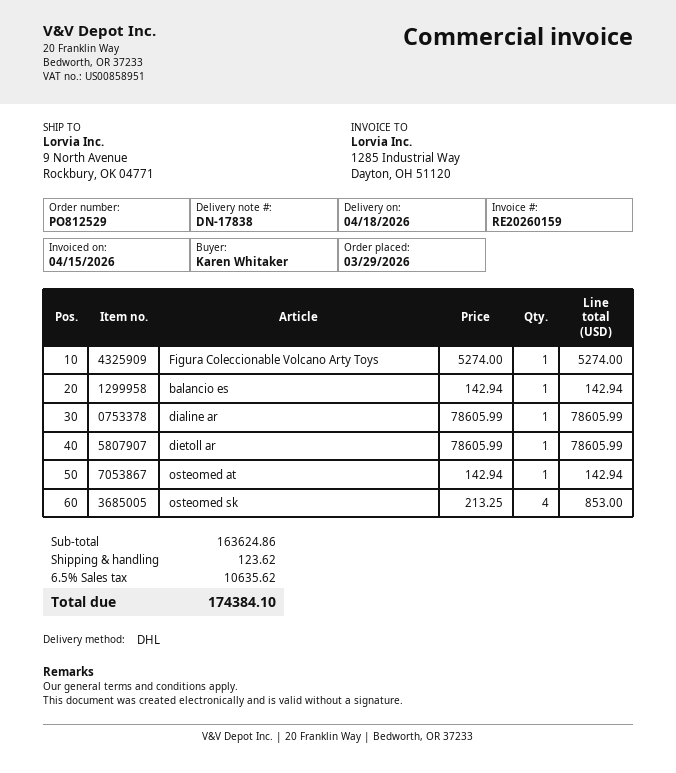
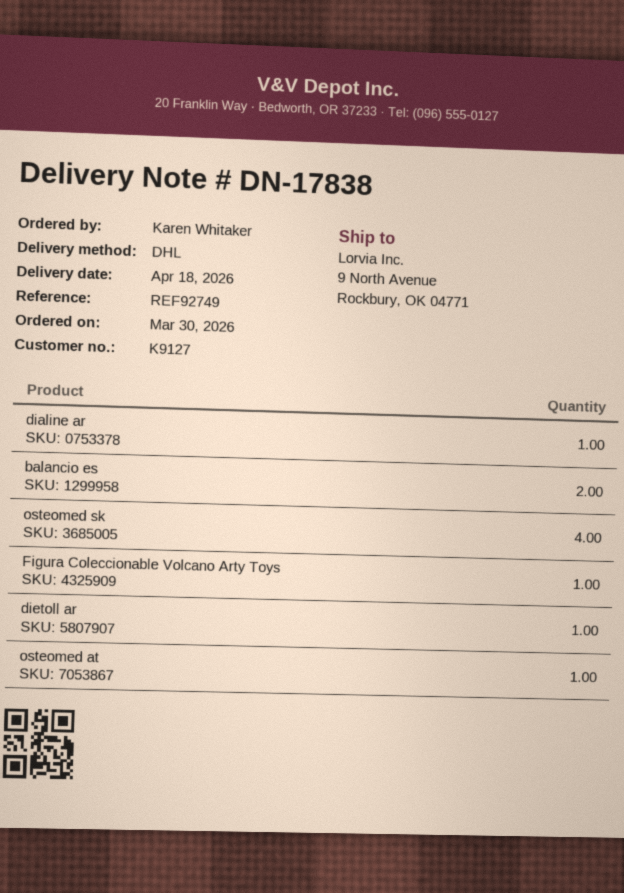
order date: 2026-03-29 -> 2026-03-30
balancio es: 1 -> 2

